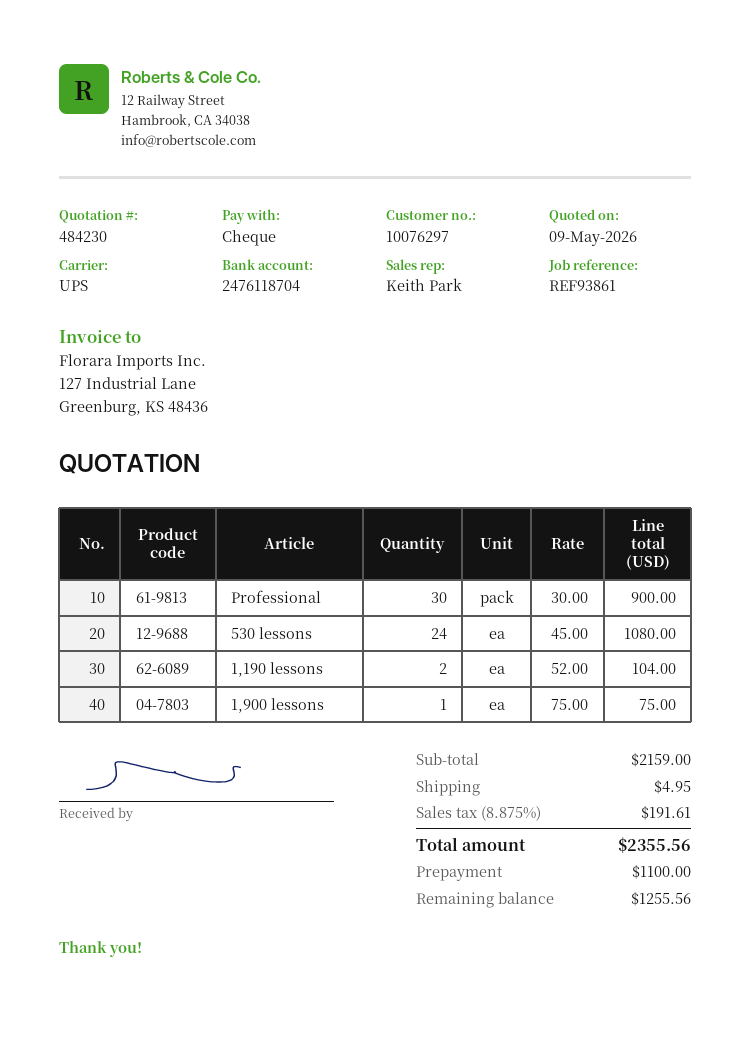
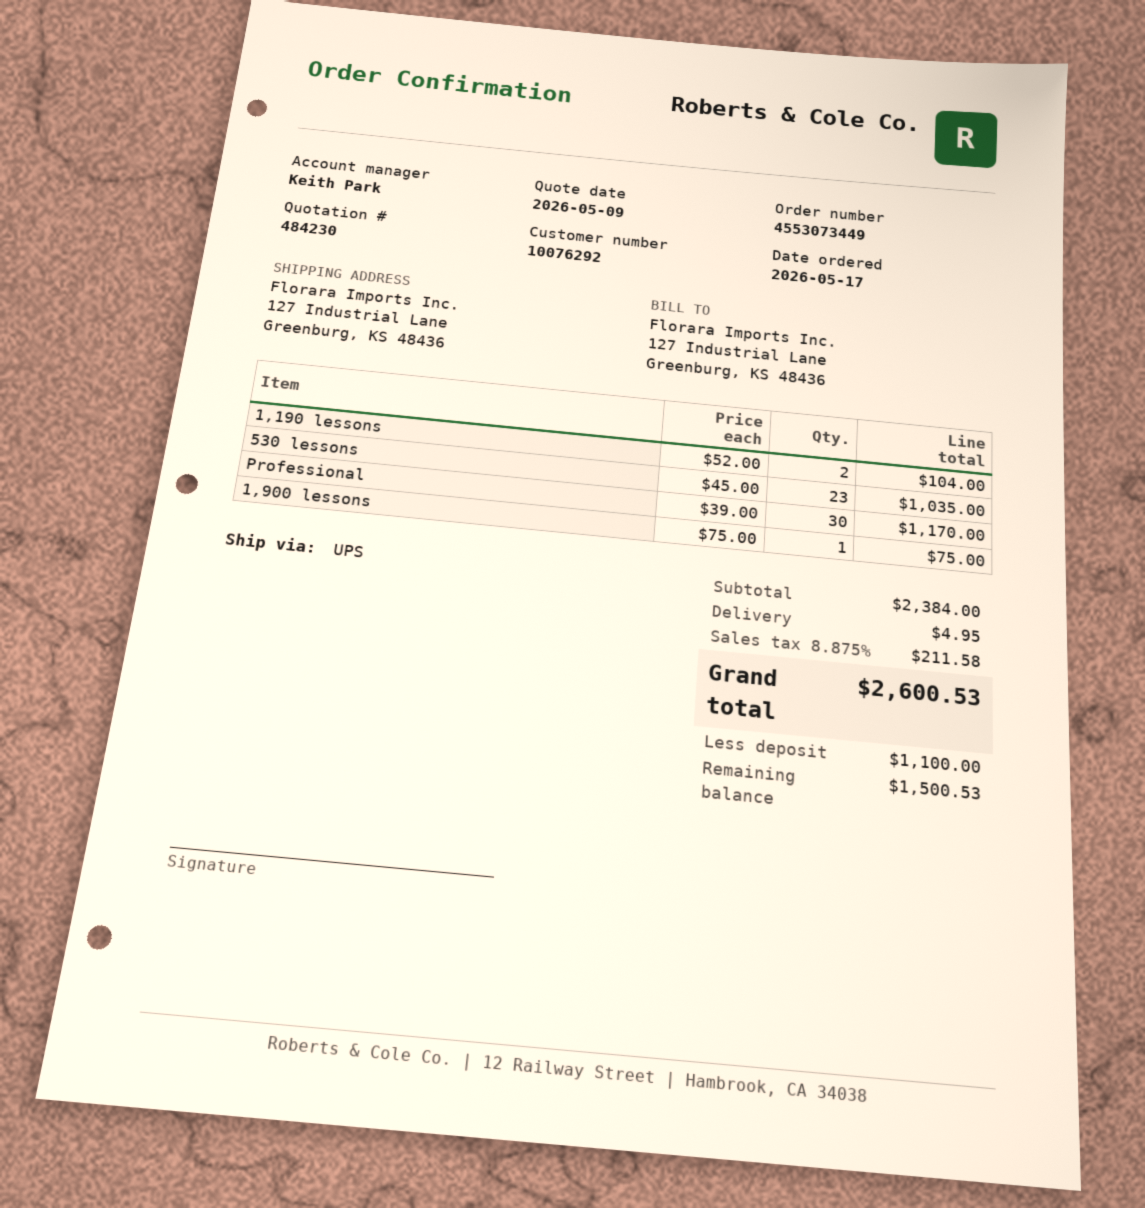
customer number: 10076297 -> 10076292
Professional: 30 x 30.00 = 900.00 -> 30 x 39.00 = 1170.00
530 lessons: 24 x 45.00 = 1080.00 -> 23 x 45.00 = 1035.00
subtotal: 2159.00 -> 2384.00
tax: 8.875% = 191.61 -> 8.875% = 211.58
total: 2355.56 -> 2600.53
balance: 1255.56 -> 1500.53

